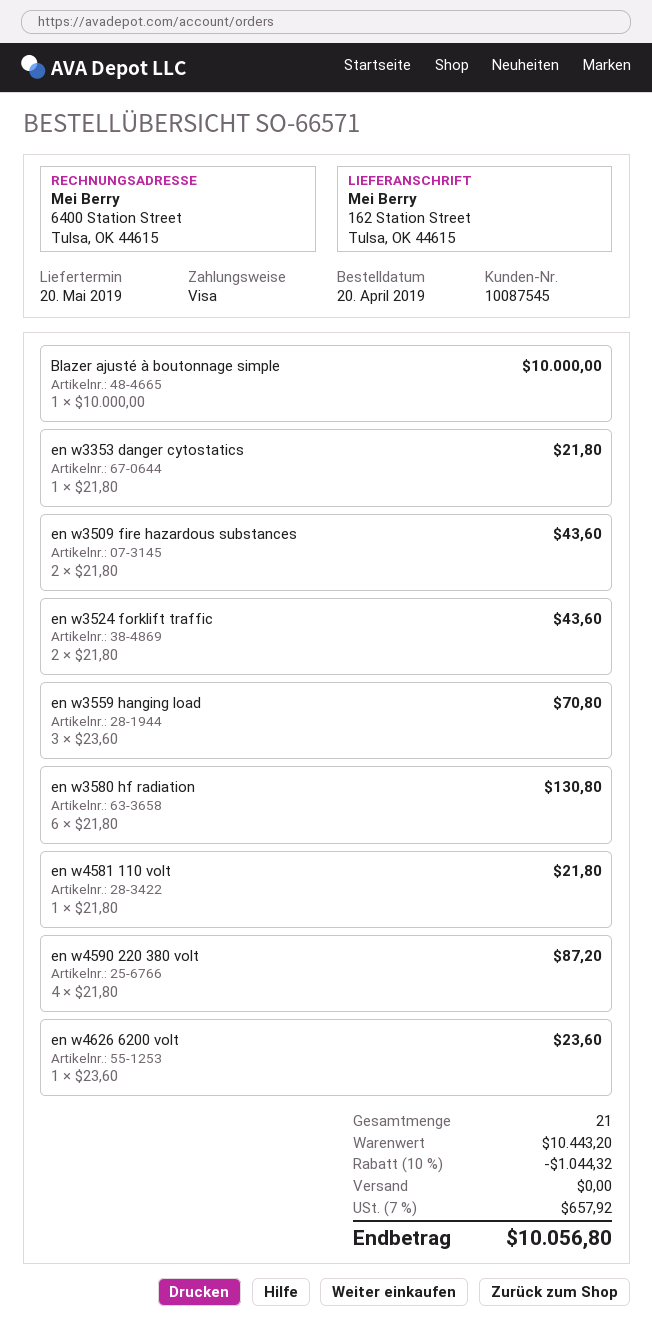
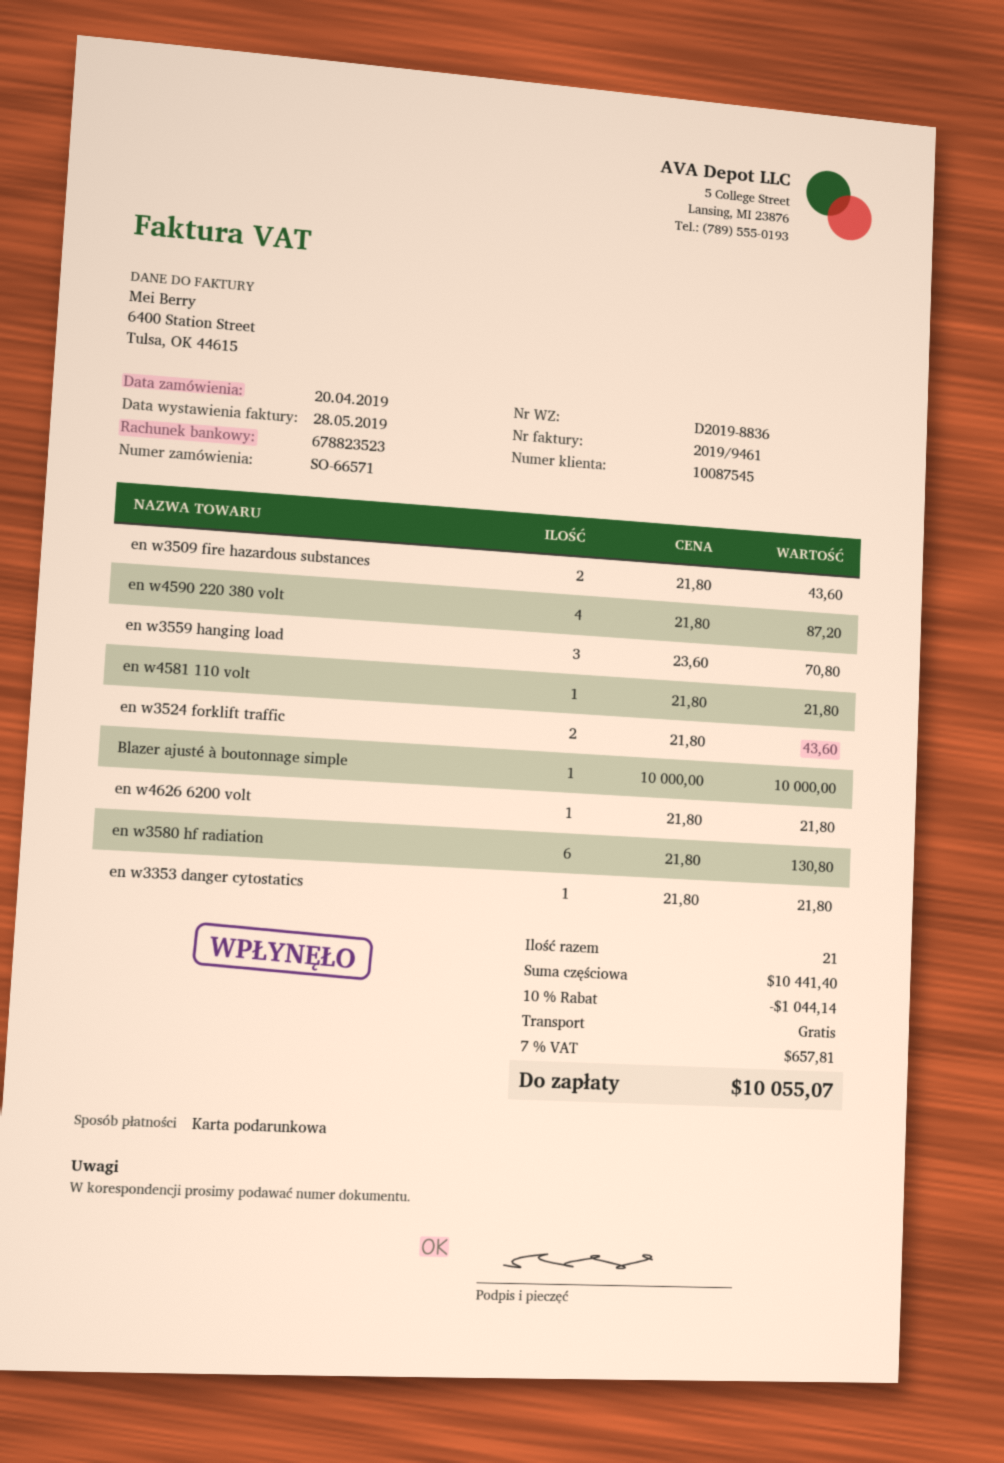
payment method: Visa -> gift card
en w4626 6200 volt: 1 x 23.60 = 23.60 -> 1 x 21.80 = 21.80
subtotal: 10443.20 -> 10441.40
discount: 10% = 1044.32 -> 10% = 1044.14
tax: 7% = 657.92 -> 7% = 657.81
total: 10056.80 -> 10055.07

